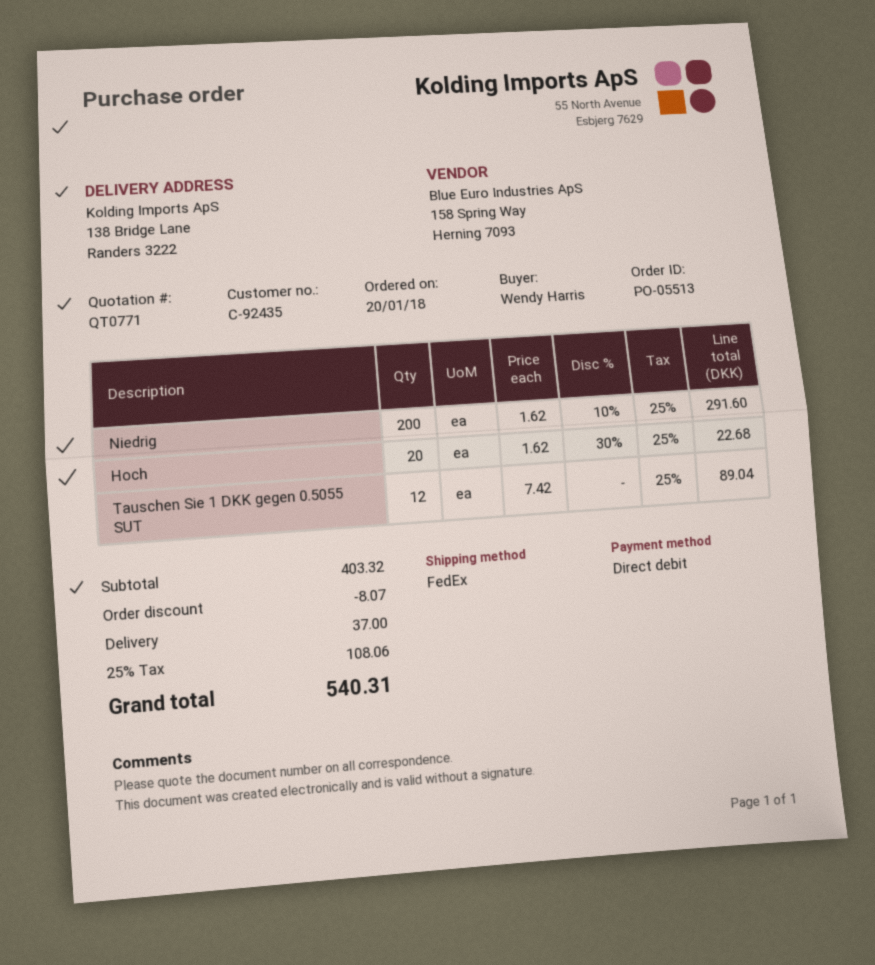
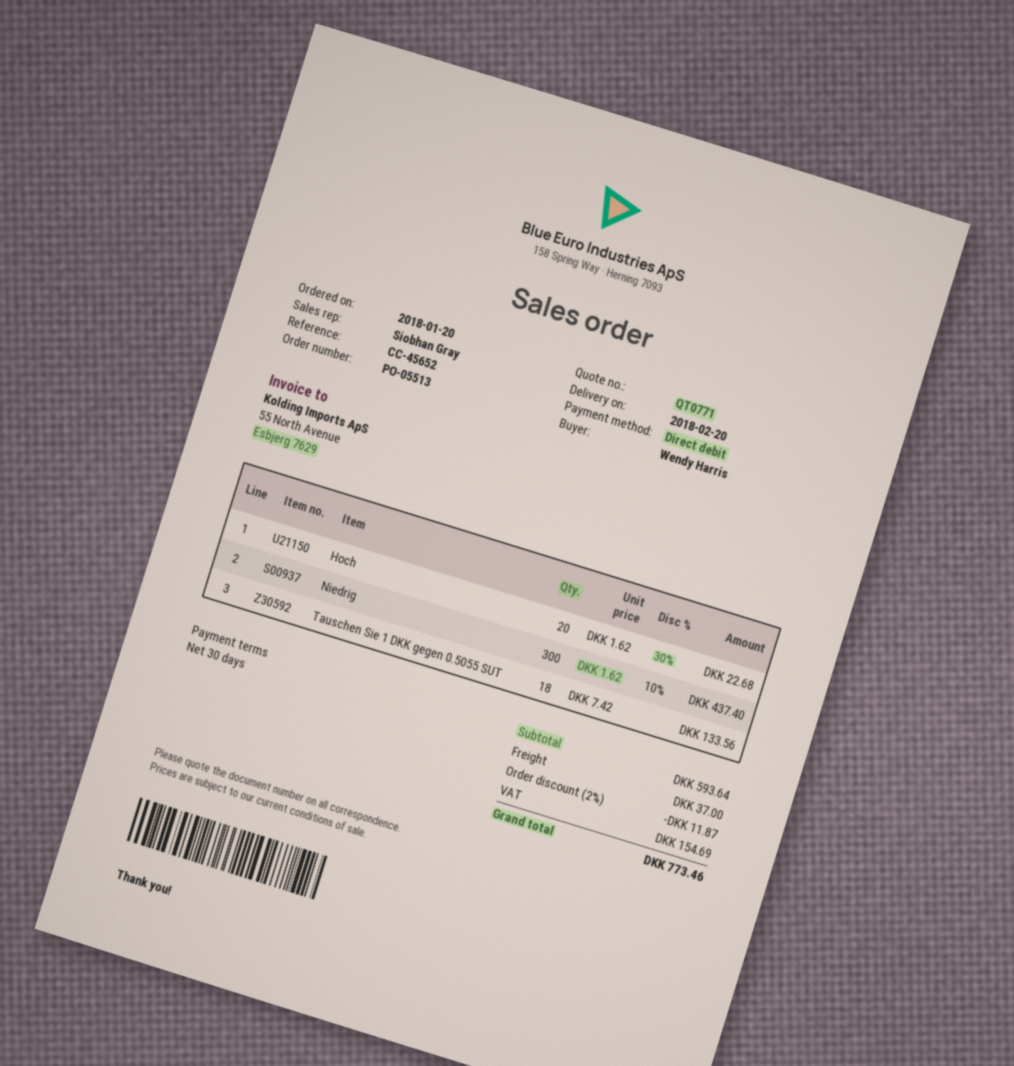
Niedrig: 200 x 1.62 - 10% = 291.60 -> 300 x 1.62 - 10% = 437.40
Tauschen Sie 1 DKK gegen 0.5055 SUT: 12 x 7.42 = 89.04 -> 18 x 7.42 = 133.56
subtotal: 403.32 -> 593.64
discount: 8.07 -> 11.87
tax: 108.06 -> 154.69
total: 540.31 -> 773.46

